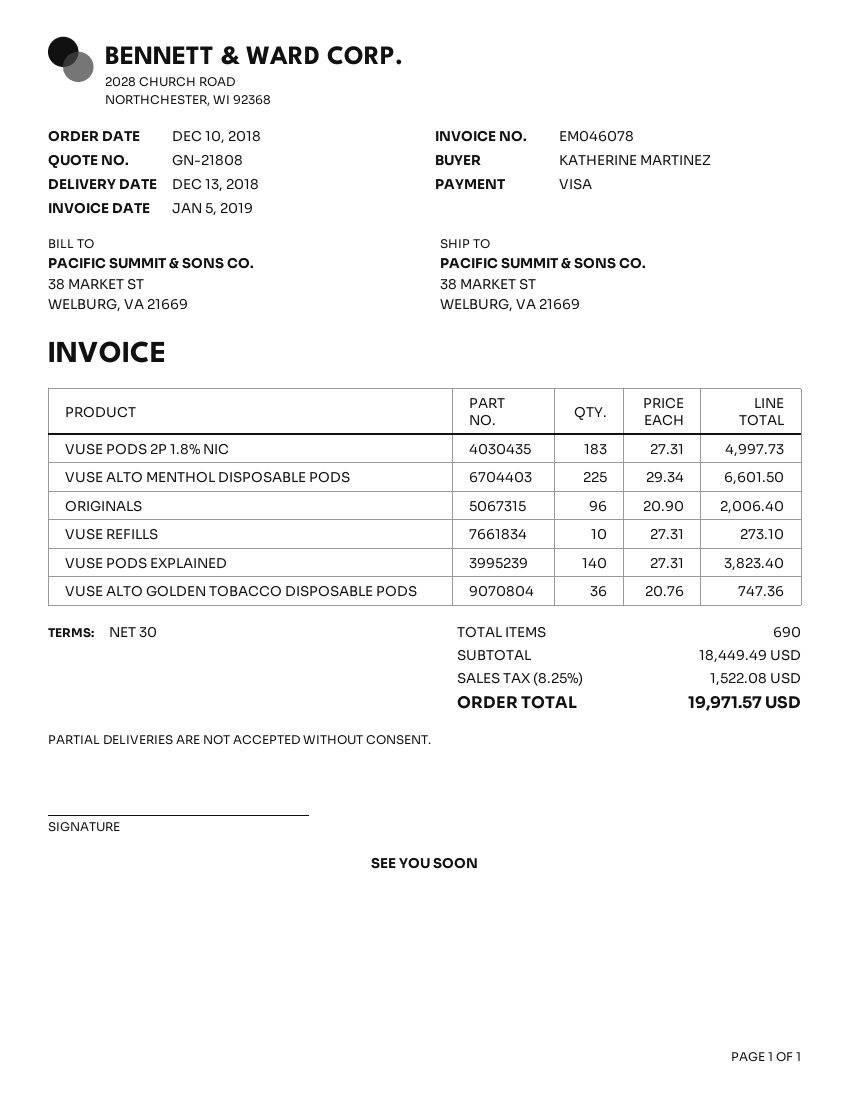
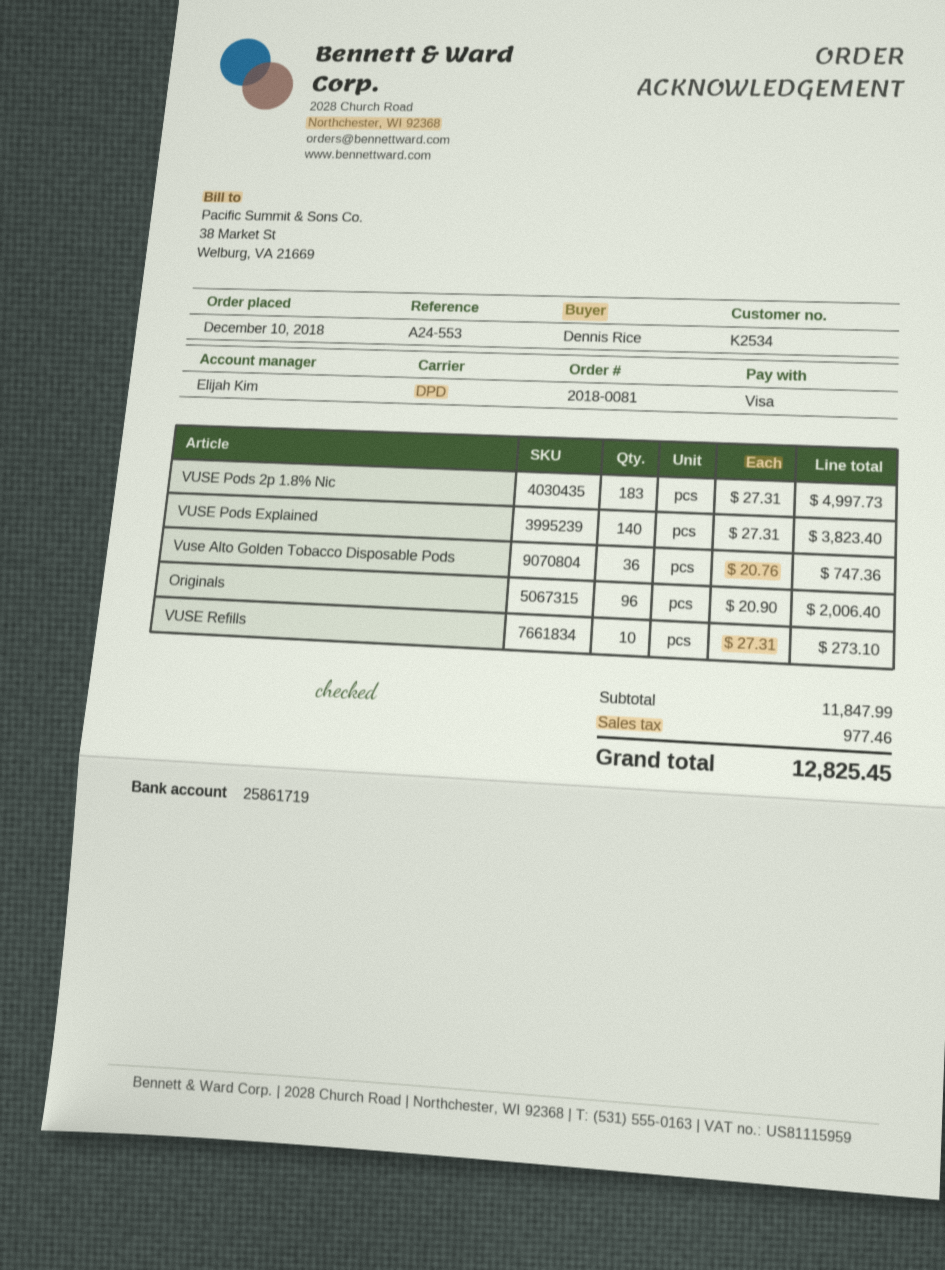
ordered by: KATHERINE MARTINEZ -> Dennis Rice
VUSE ALTO MENTHOL DISPOSABLE PODS: 225 x 29.34 = 6601.50 -> none
subtotal: 18449.49 -> 11847.99
tax: 1522.08 -> 977.46
total: 19971.57 -> 12825.45

